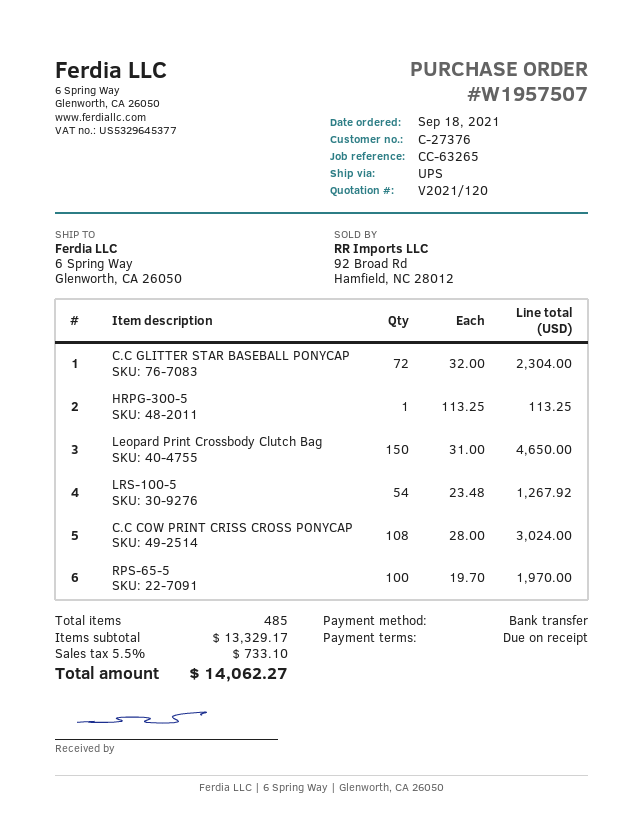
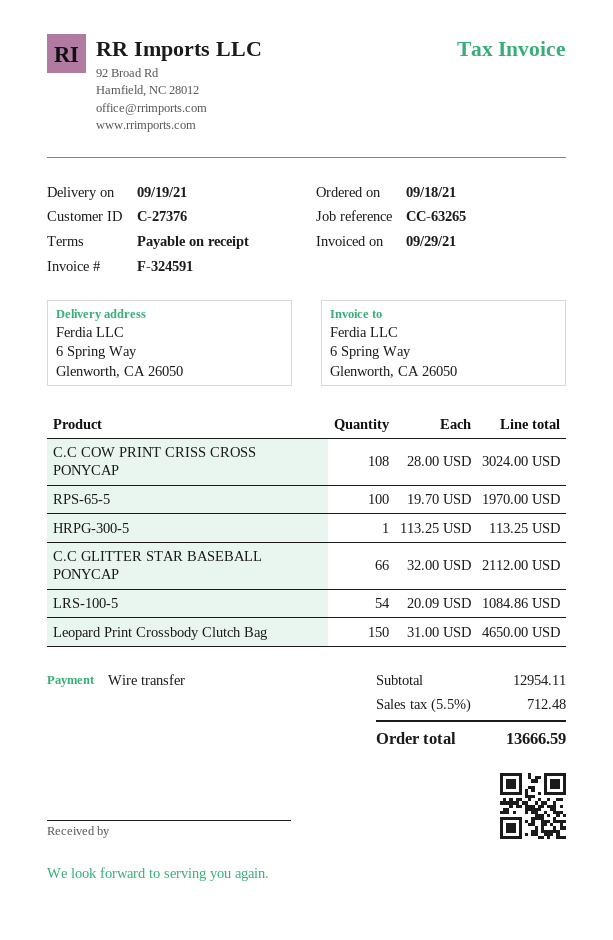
C.C GLITTER STAR BASEBALL PONYCAP: 72 x 32.00 = 2304.00 -> 66 x 32.00 = 2112.00
LRS-100-5: 54 x 23.48 = 1267.92 -> 54 x 20.09 = 1084.86
subtotal: 13329.17 -> 12954.11
tax: 5.5% = 733.10 -> 5.5% = 712.48
total: 14062.27 -> 13666.59

